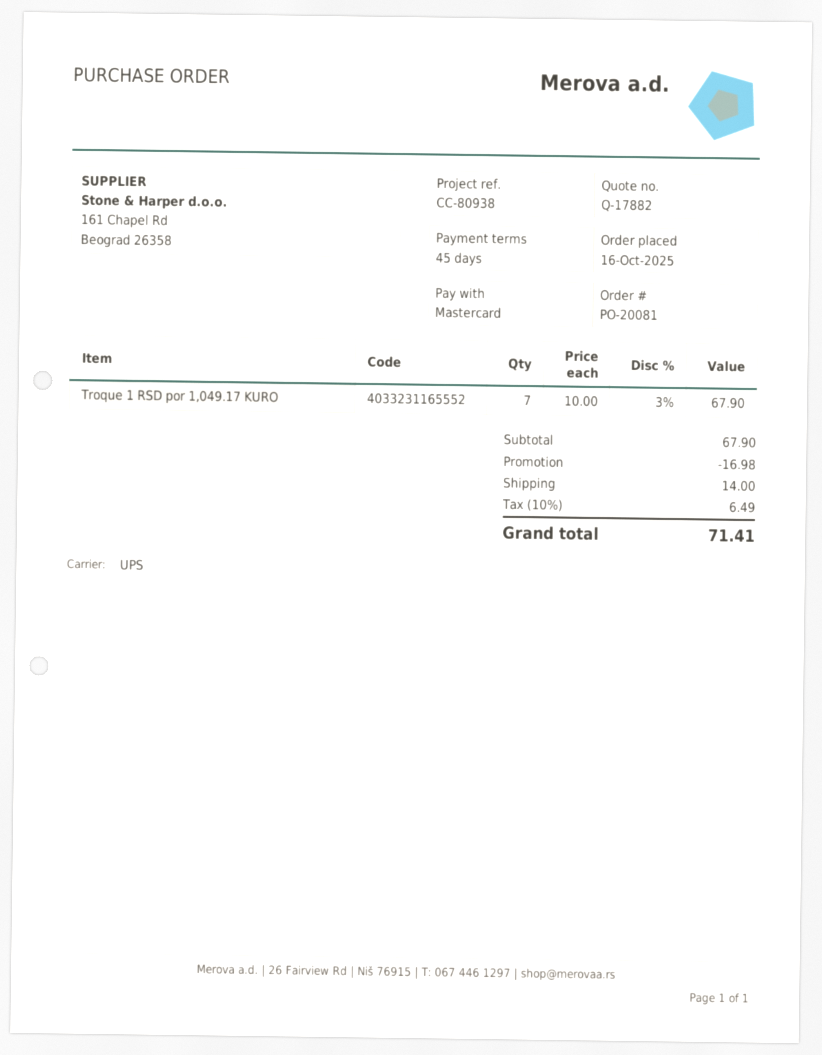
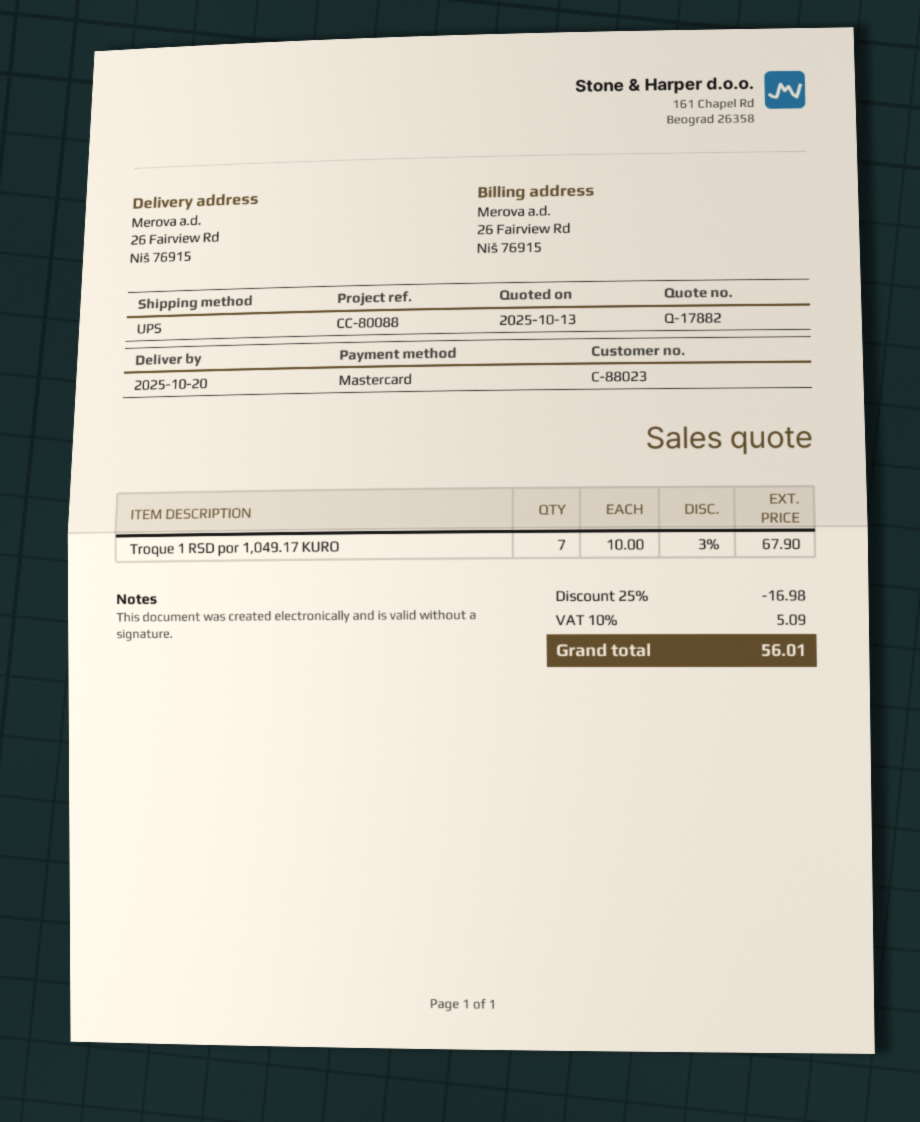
reference: CC-80938 -> CC-80088
shipping: 14.00 -> none
tax: 10% = 6.49 -> 10% = 5.09
total: 71.41 -> 56.01

